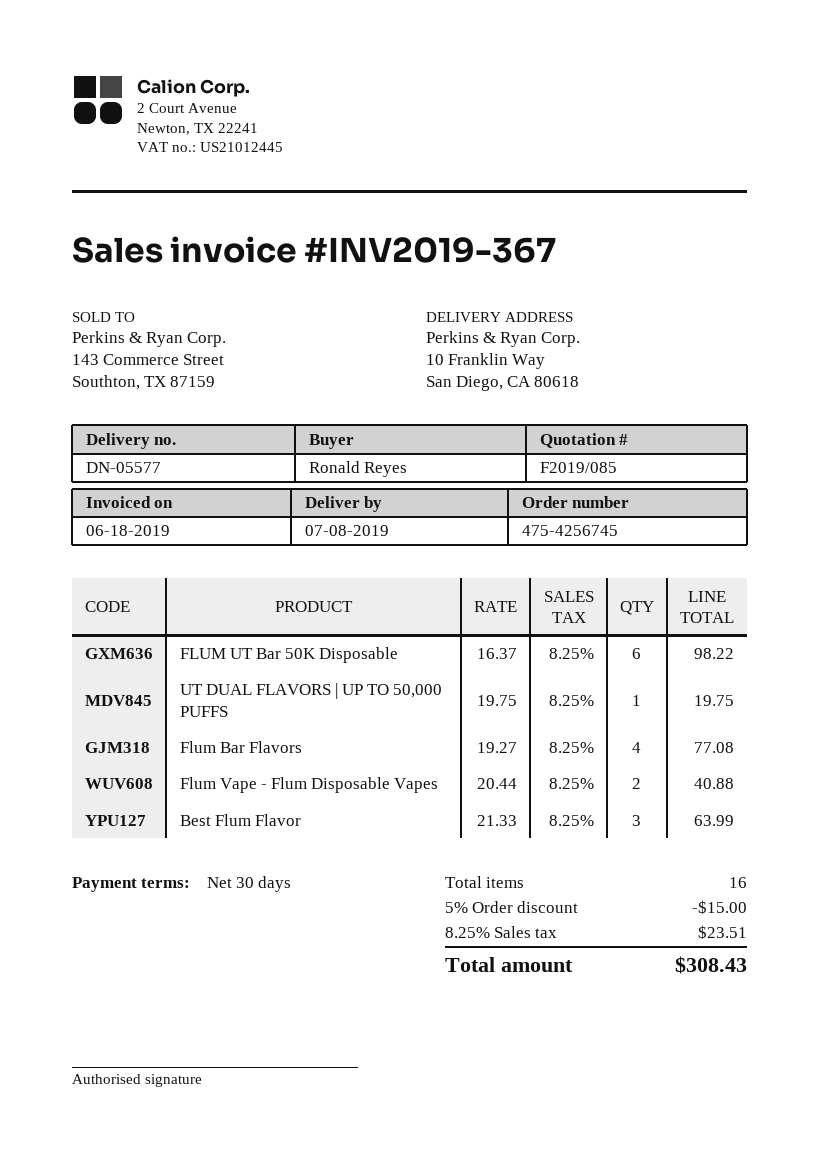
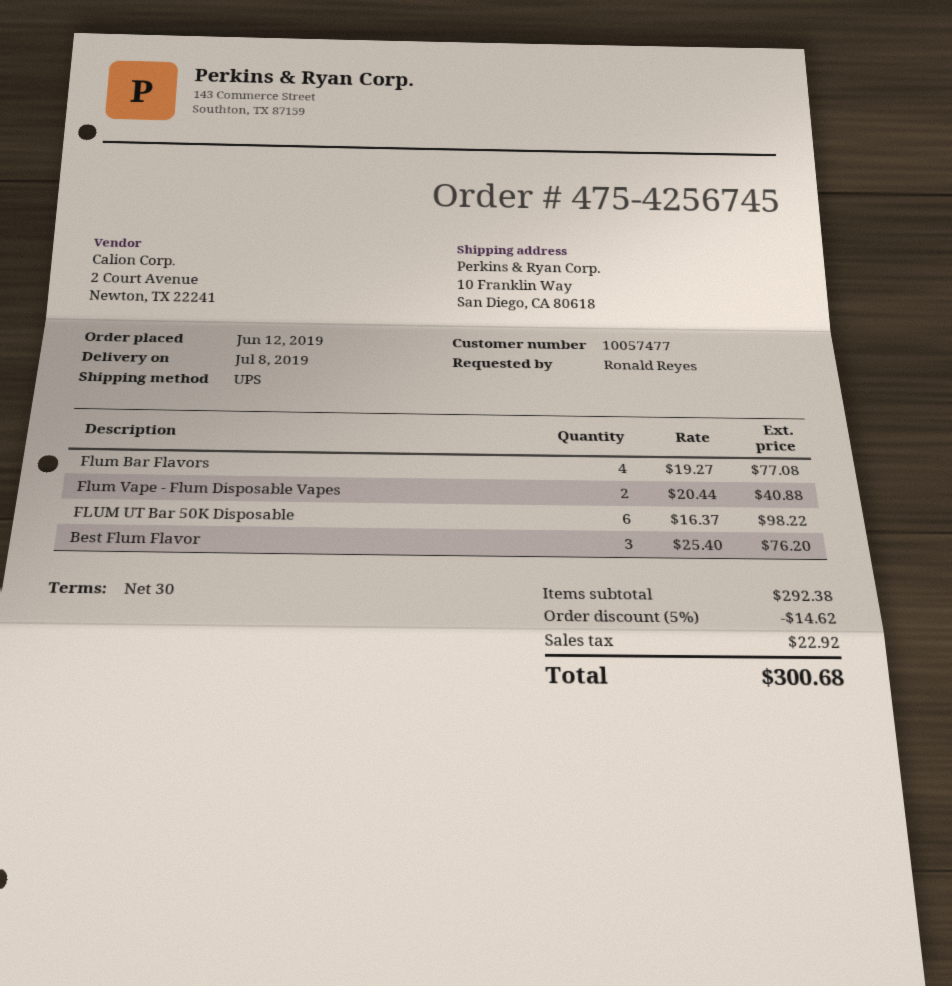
UT DUAL FLAVORS | UP TO 50,000 PUFFS: 1 x 19.75 = 19.75 -> none
Best Flum Flavor: 3 x 21.33 = 63.99 -> 3 x 25.40 = 76.20
discount: 5% = 15.00 -> 5% = 14.62
tax: 23.51 -> 22.92
total: 308.43 -> 300.68

